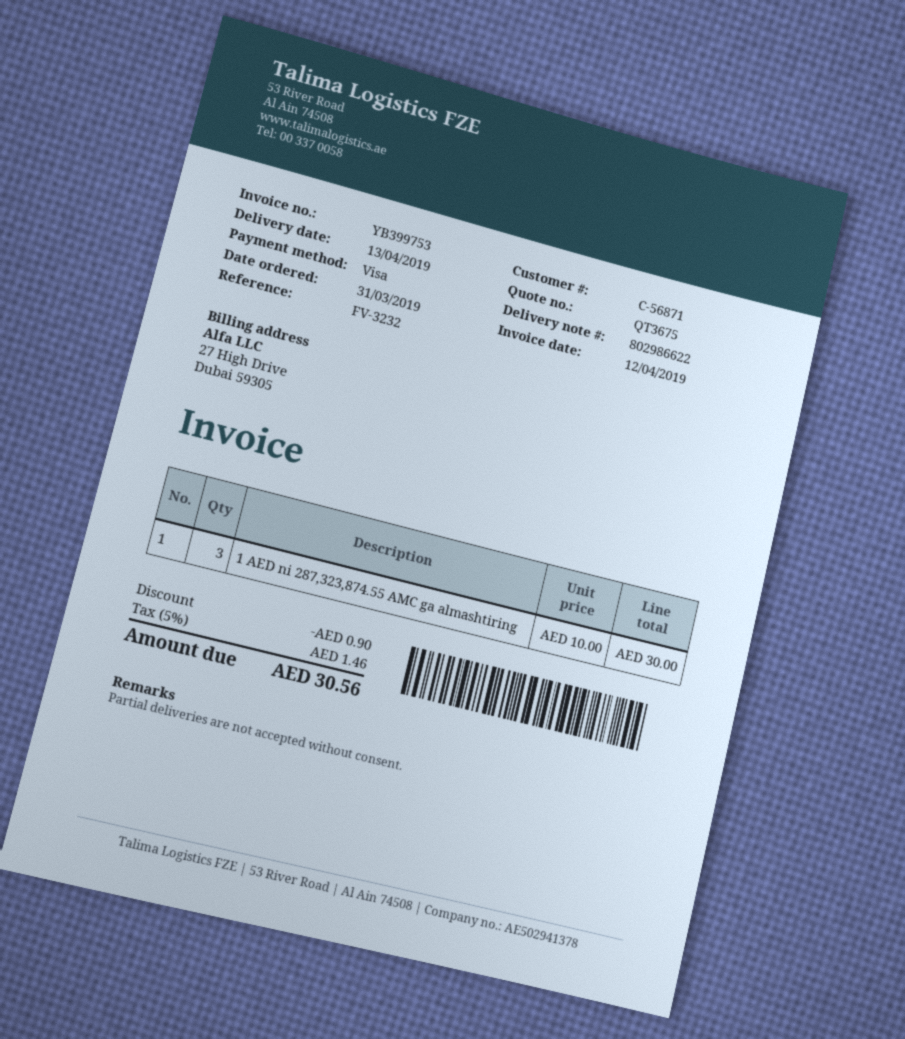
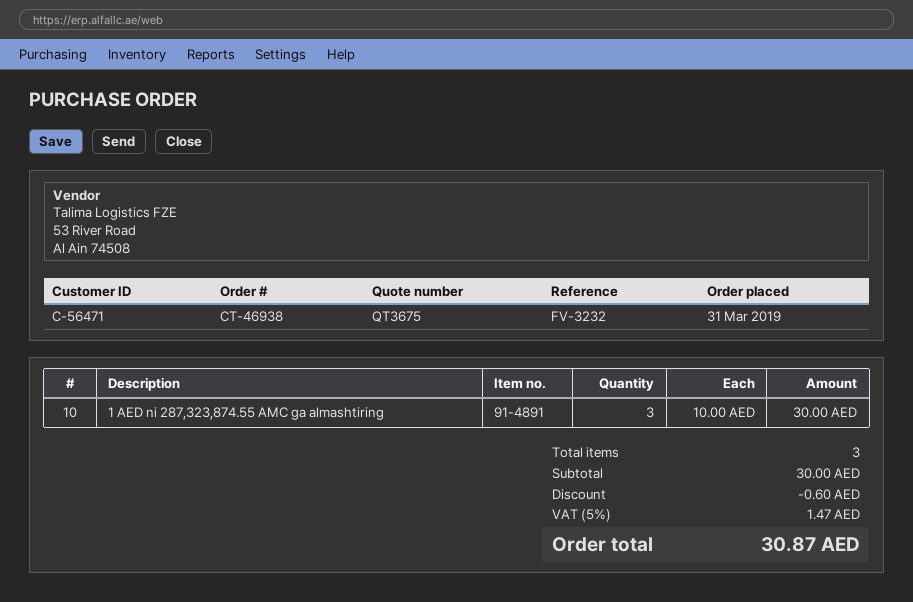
customer number: C-56871 -> C-56471
discount: 0.90 -> 0.60
tax: 5% = 1.46 -> 5% = 1.47
total: 30.56 -> 30.87

